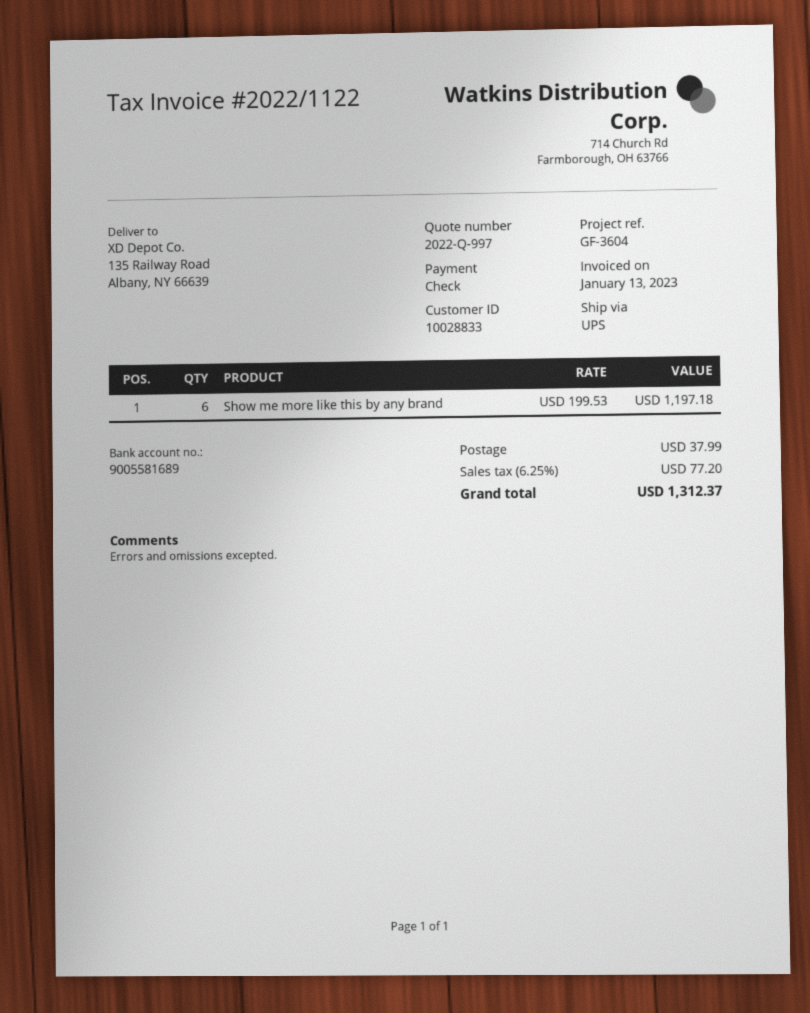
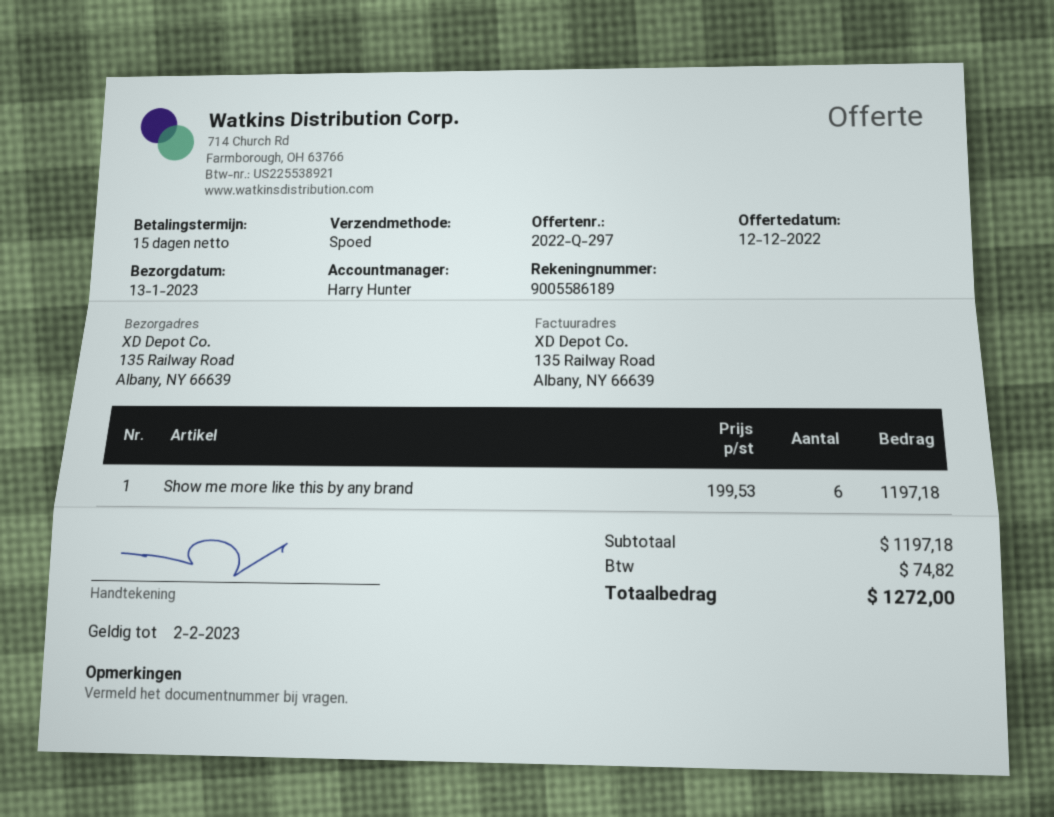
quote number: 2022-Q-997 -> 2022-Q-297
bank account: 9005581689 -> 9005586189
shipping method: UPS -> express
shipping: 37.99 -> none
tax: 77.20 -> 74.82
total: 1312.37 -> 1272.00

